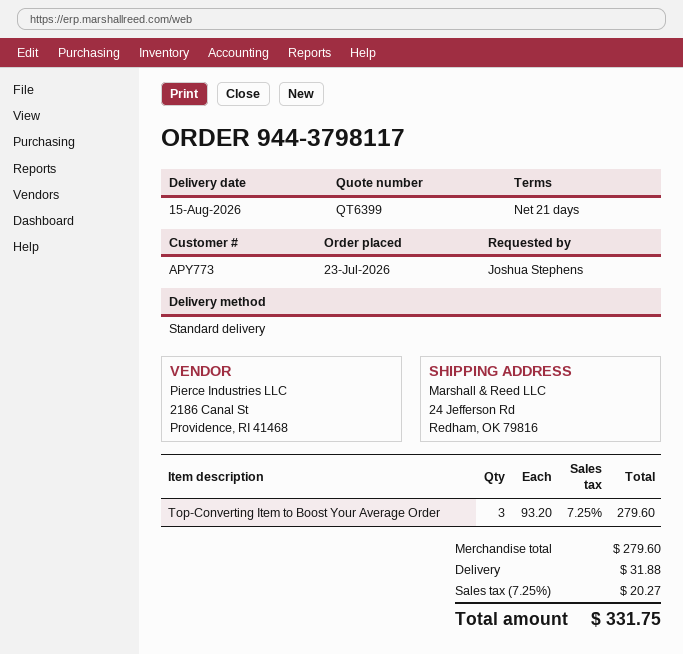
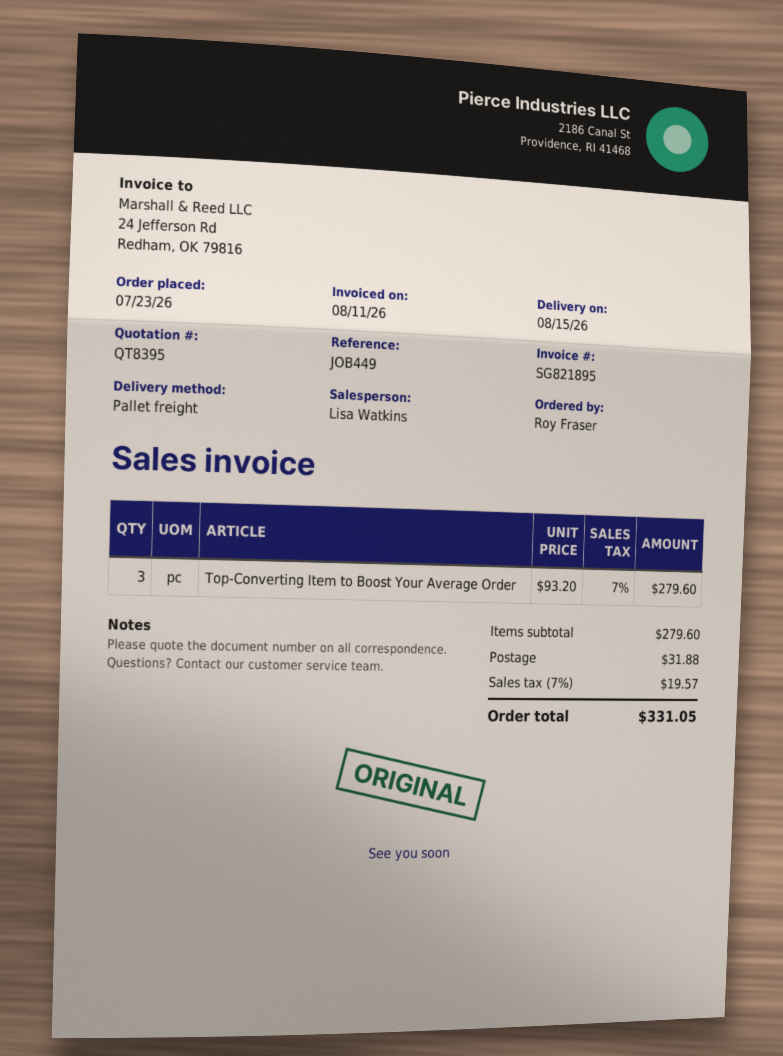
quote number: QT6399 -> QT8395
ordered by: Joshua Stephens -> Roy Fraser
shipping method: standard -> pallet freight
tax: 7.25% = 20.27 -> 7% = 19.57
total: 331.75 -> 331.05

